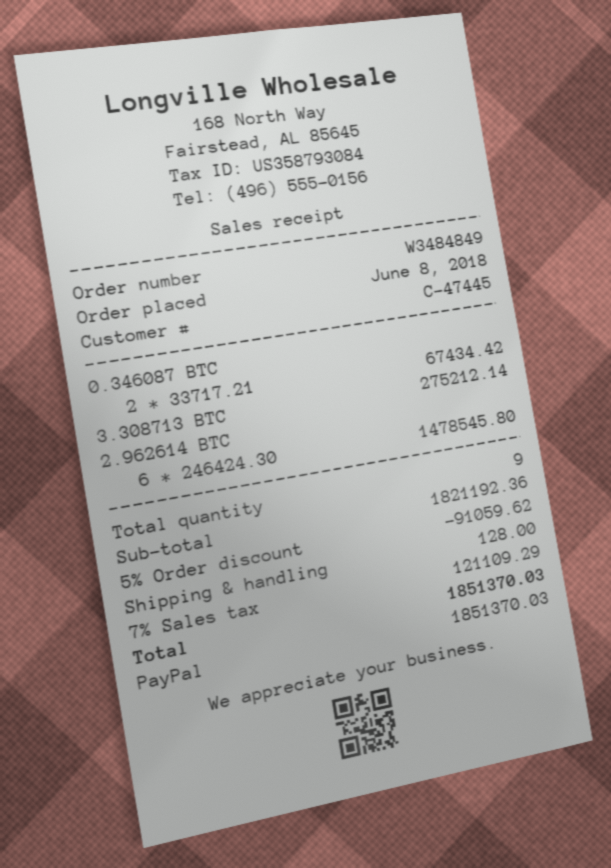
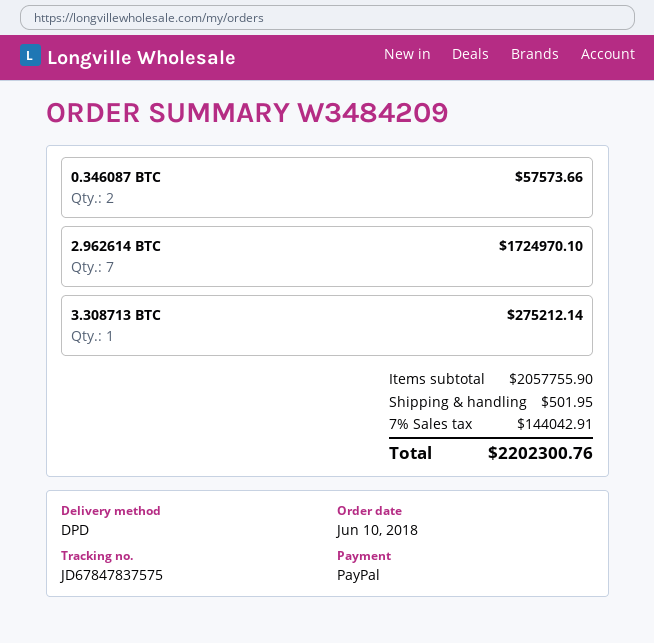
order number: W3484849 -> W3484209
order date: 2018-06-08 -> 2018-06-10
0.346087 BTC: 2 for 67434.42 -> 2 for 57573.66
2.962614 BTC: 6 for 1478545.80 -> 7 for 1724970.10
subtotal: 1821192.36 -> 2057755.90
discount: 5% = 91059.62 -> none
shipping: 128.00 -> 501.95
tax: 7% = 121109.29 -> 7% = 144042.91
total: 1851370.03 -> 2202300.76

